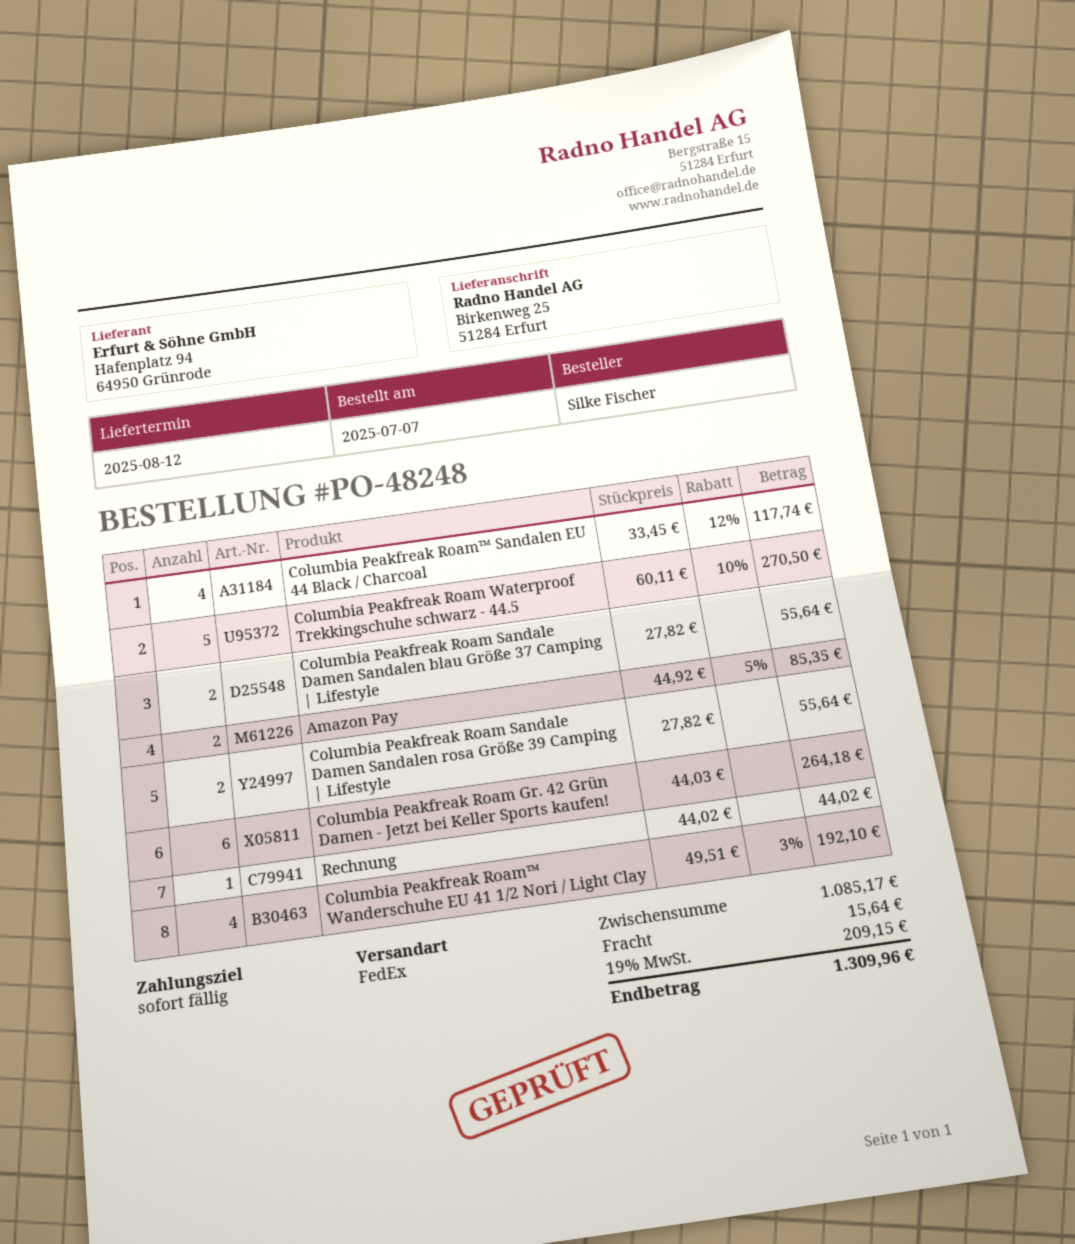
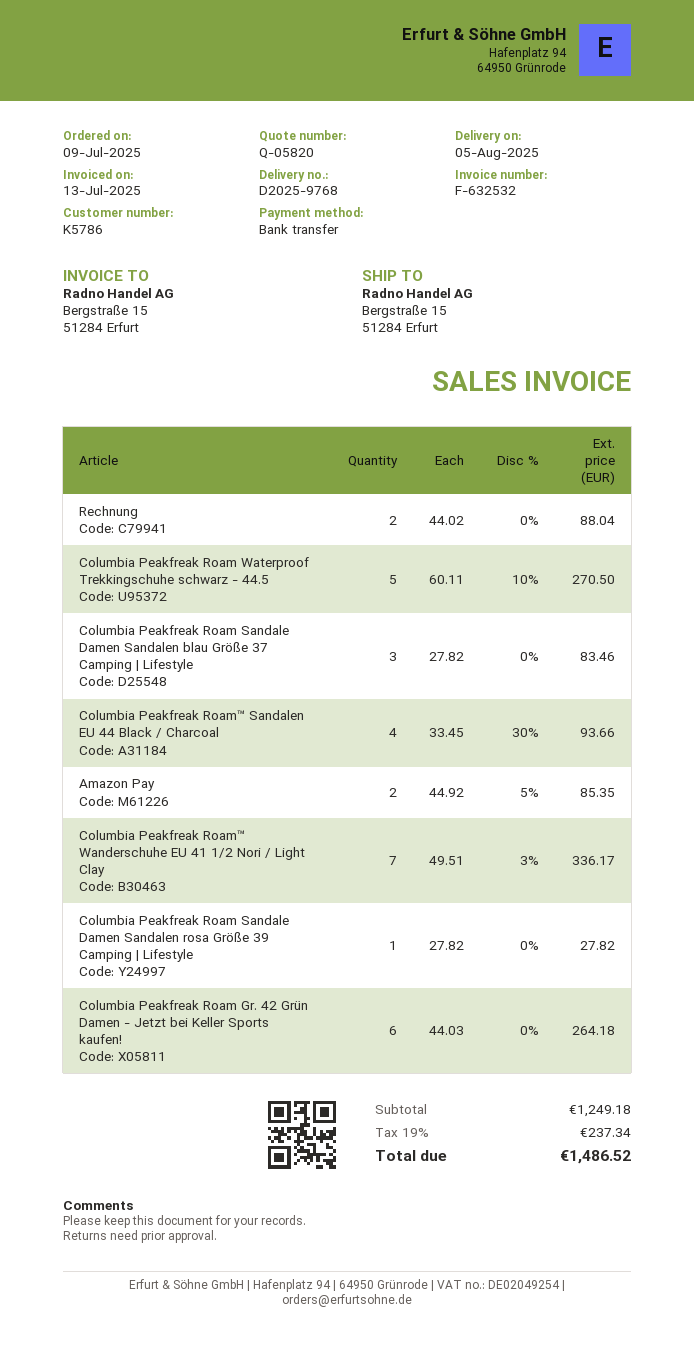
order date: 2025-07-07 -> 2025-07-09
delivery date: 2025-08-12 -> 2025-08-05
ship to: Birkenweg 25, 51284 Erfurt -> Bergstraße 15, 51284 Erfurt
Columbia Peakfreak Roam™ Sandalen EU 44 Black / Charcoal: 4 x 33.45 - 12% = 117.74 -> 4 x 33.45 - 30% = 93.66
Columbia Peakfreak Roam Sandale Damen Sandalen blau Größe 37 Camping | Lifestyle: 2 x 27.82 = 55.64 -> 3 x 27.82 = 83.46
Columbia Peakfreak Roam Sandale Damen Sandalen rosa Größe 39 Camping | Lifestyle: 2 x 27.82 = 55.64 -> 1 x 27.82 = 27.82
Rechnung: 1 x 44.02 = 44.02 -> 2 x 44.02 = 88.04
Columbia Peakfreak Roam™ Wanderschuhe EU 41 1/2 Nori / Light Clay: 4 x 49.51 - 3% = 192.10 -> 7 x 49.51 - 3% = 336.17
subtotal: 1085.17 -> 1249.18
shipping: 15.64 -> none
tax: 19% = 209.15 -> 19% = 237.34
total: 1309.96 -> 1486.52

